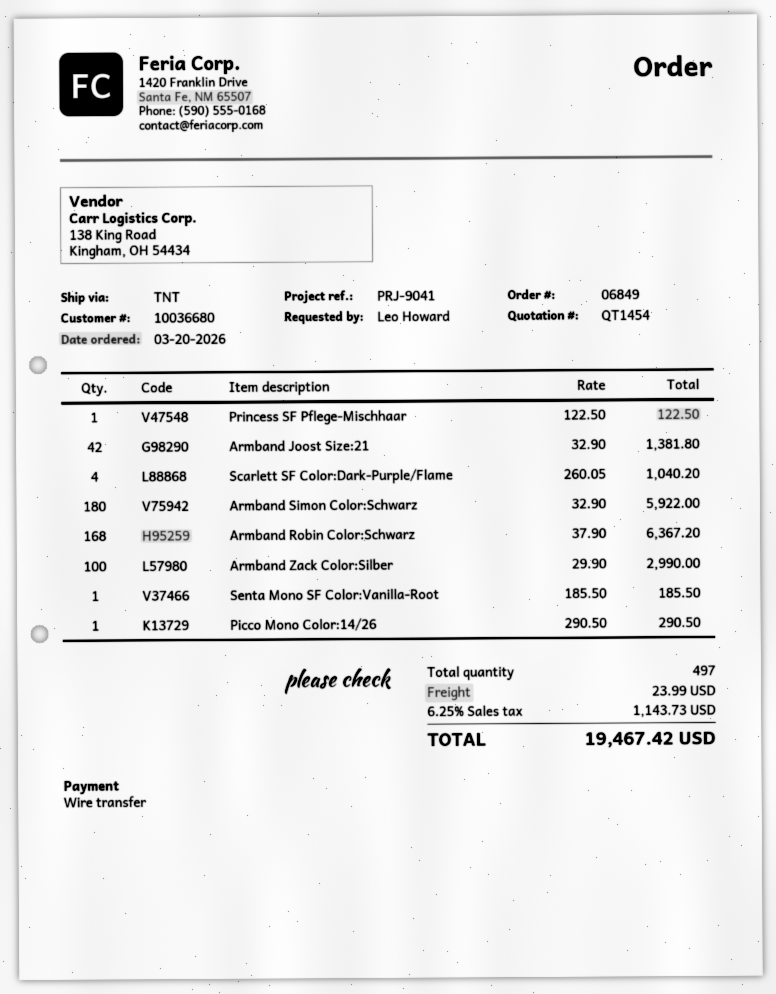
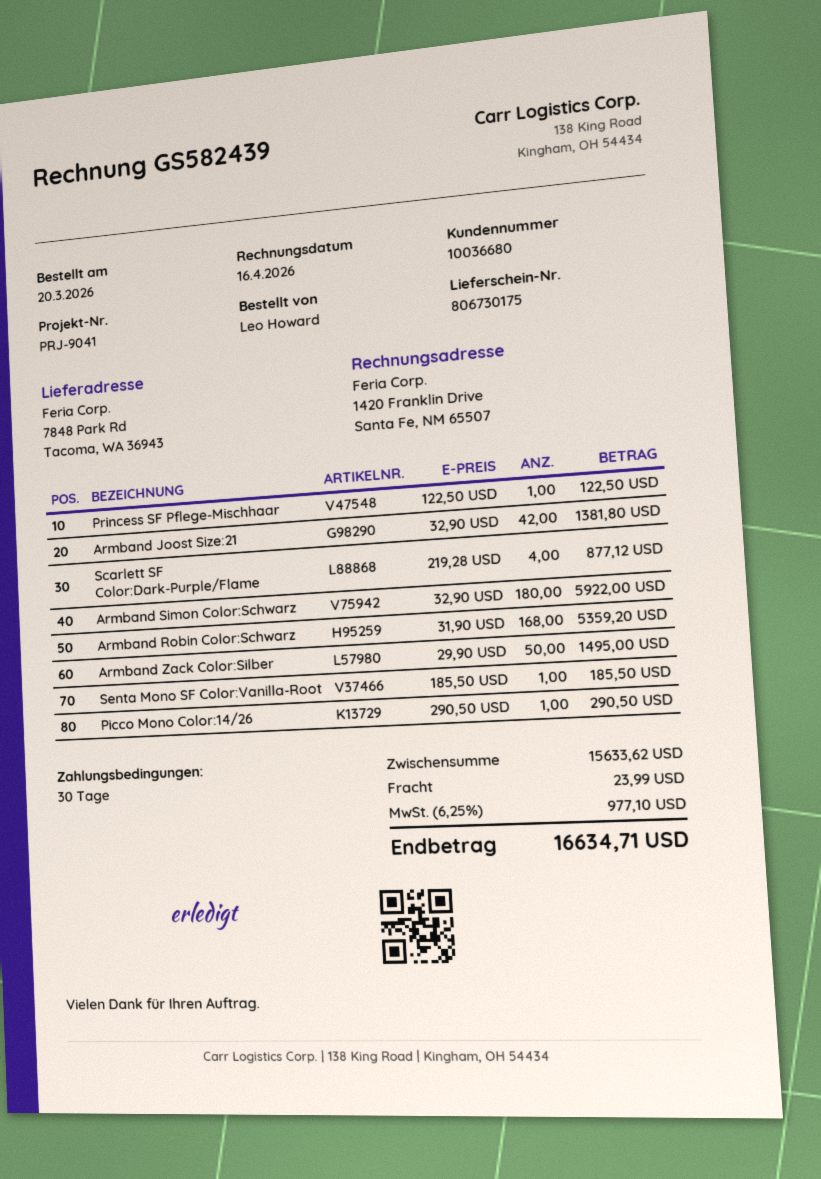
Scarlett SF Color:Dark-Purple/Flame: 4 x 260.05 = 1040.20 -> 4 x 219.28 = 877.12
Armband Robin Color:Schwarz: 168 x 37.90 = 6367.20 -> 168 x 31.90 = 5359.20
Armband Zack Color:Silber: 100 x 29.90 = 2990.00 -> 50 x 29.90 = 1495.00
tax: 6.25% = 1143.73 -> 6.25% = 977.10
total: 19467.42 -> 16634.71

